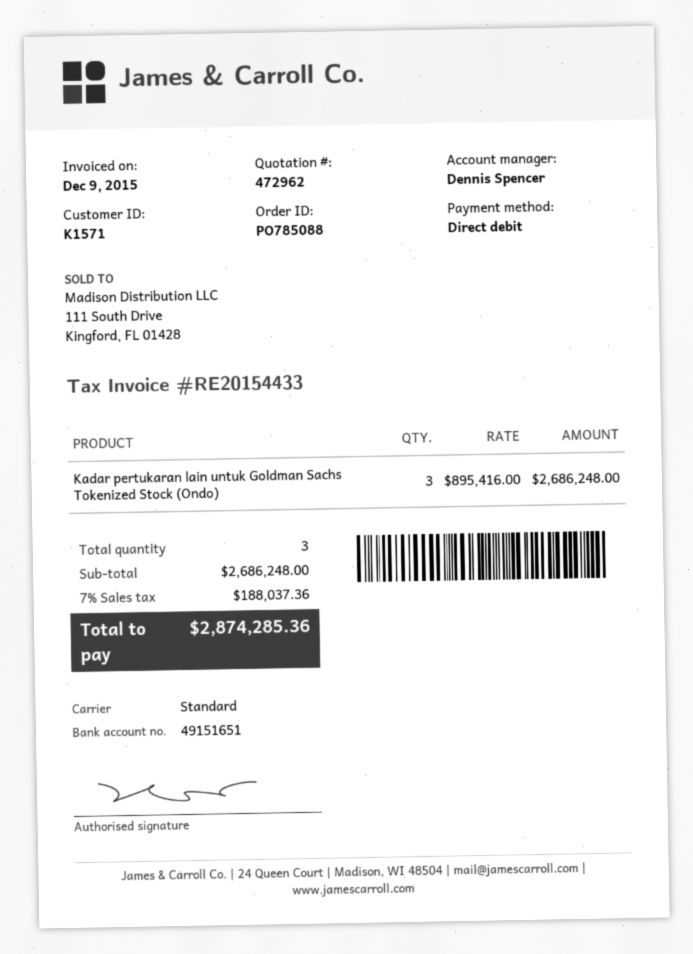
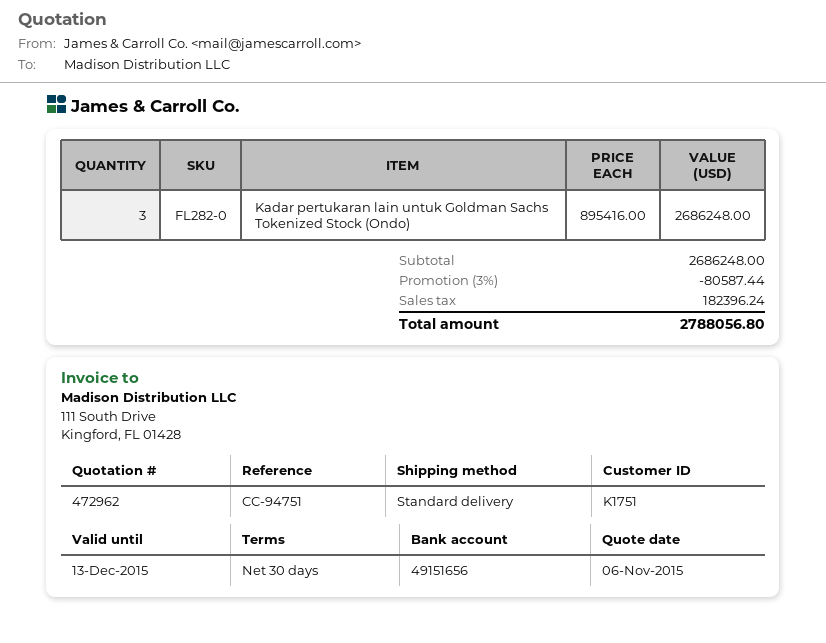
customer number: K1571 -> K1751
bank account: 49151651 -> 49151656
discount: none -> 3% = 80587.44
tax: 188037.36 -> 182396.24
total: 2874285.36 -> 2788056.80

